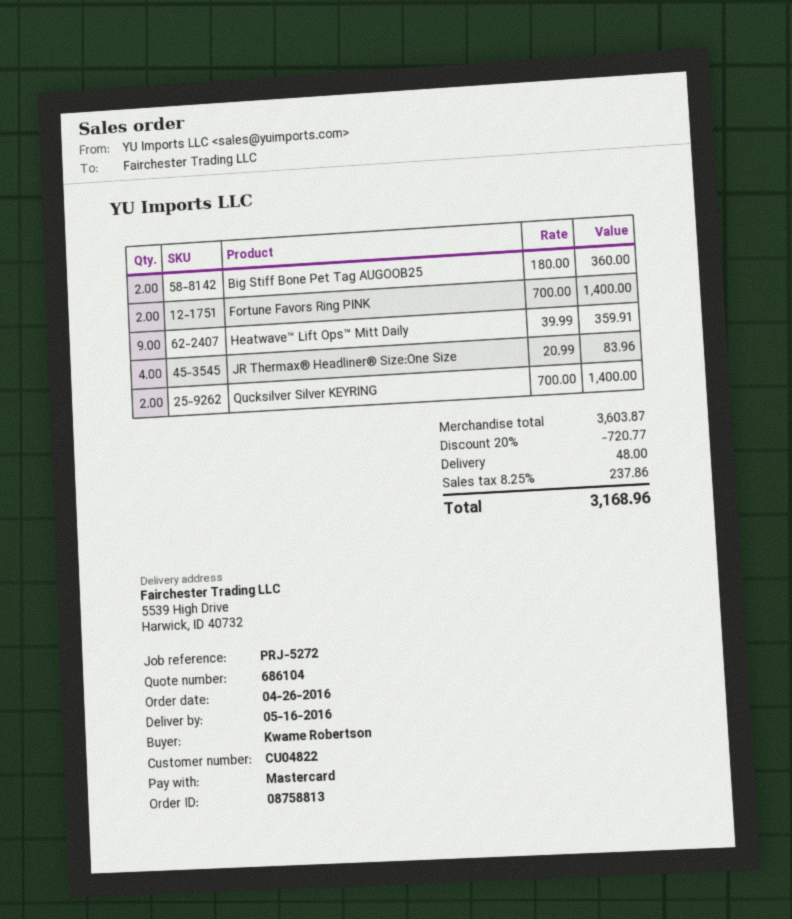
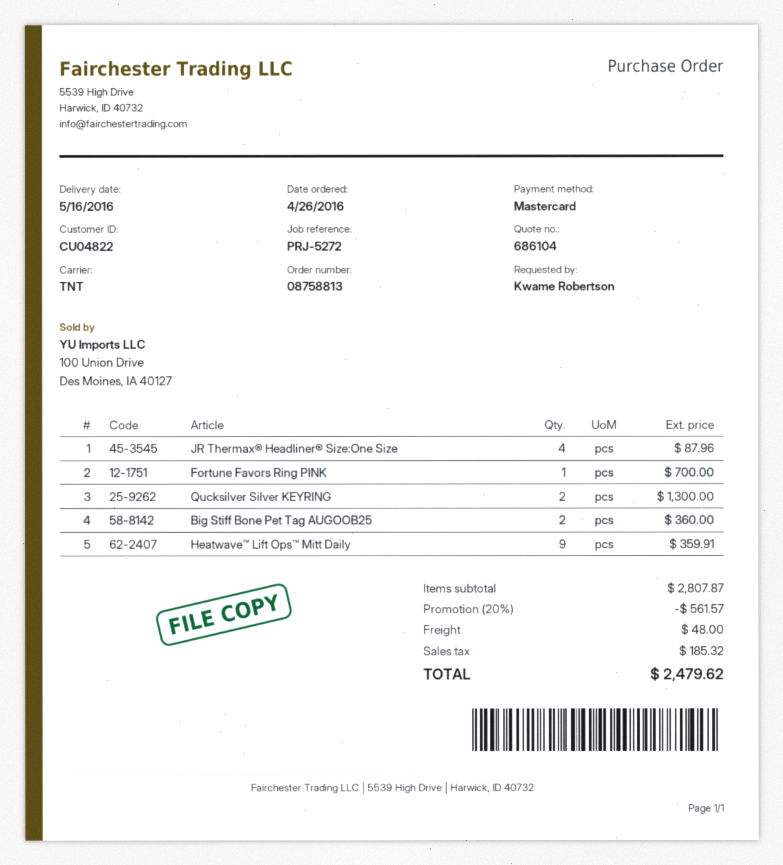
Fortune Favors Ring PINK: 2 for 1400.00 -> 1 for 700.00
JR Thermax® Headliner® Size:One Size: 4 for 83.96 -> 4 for 87.96
Qucksilver Silver KEYRING: 2 for 1400.00 -> 2 for 1300.00
subtotal: 3603.87 -> 2807.87
discount: 20% = 720.77 -> 20% = 561.57
tax: 237.86 -> 185.32
total: 3168.96 -> 2479.62

